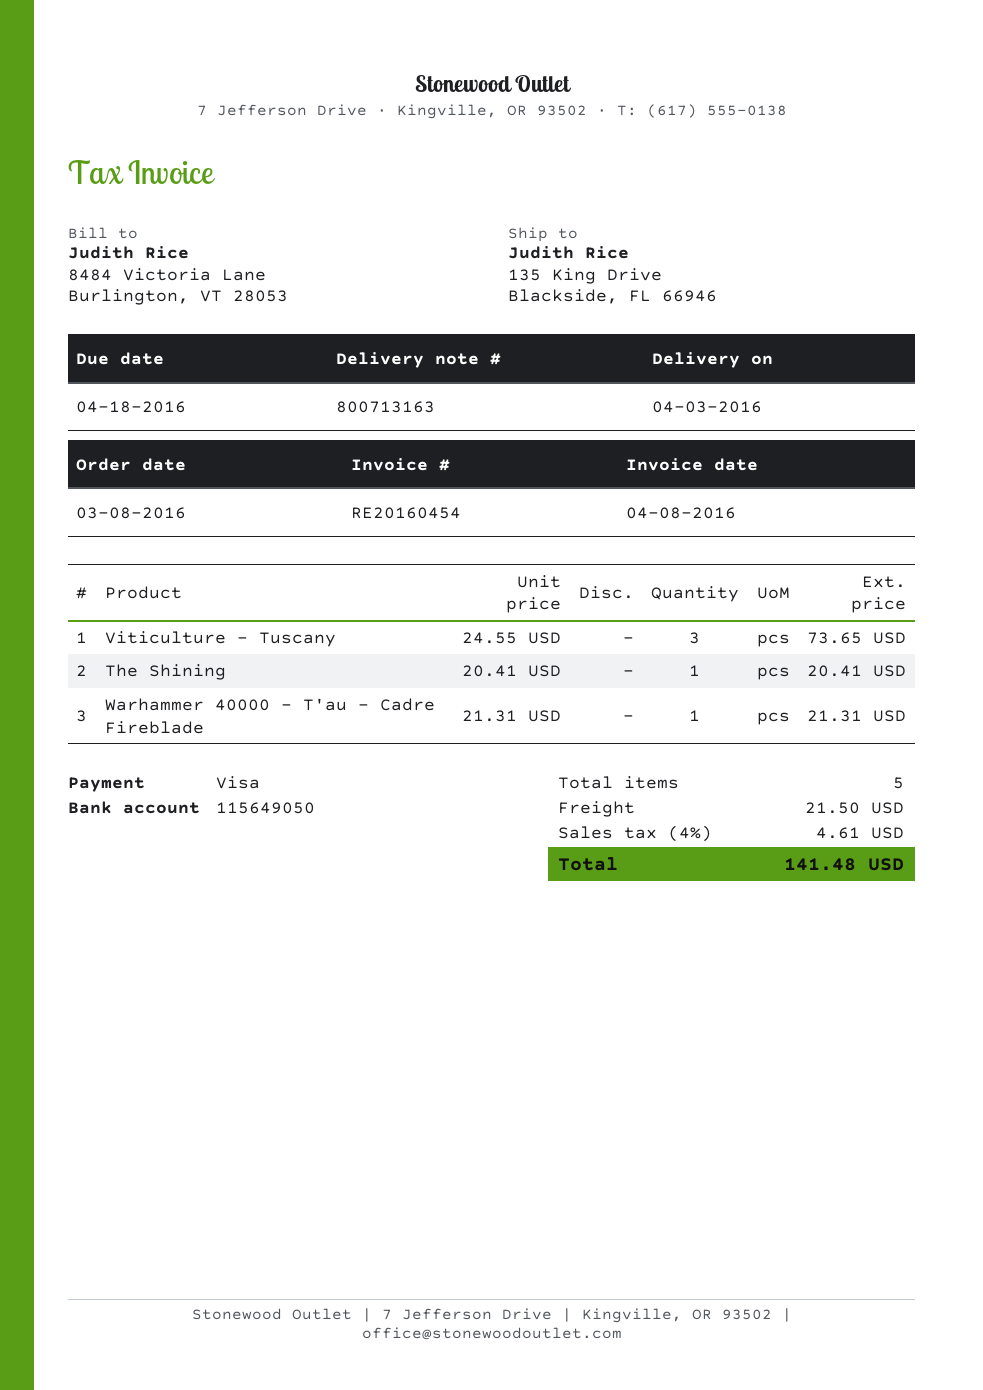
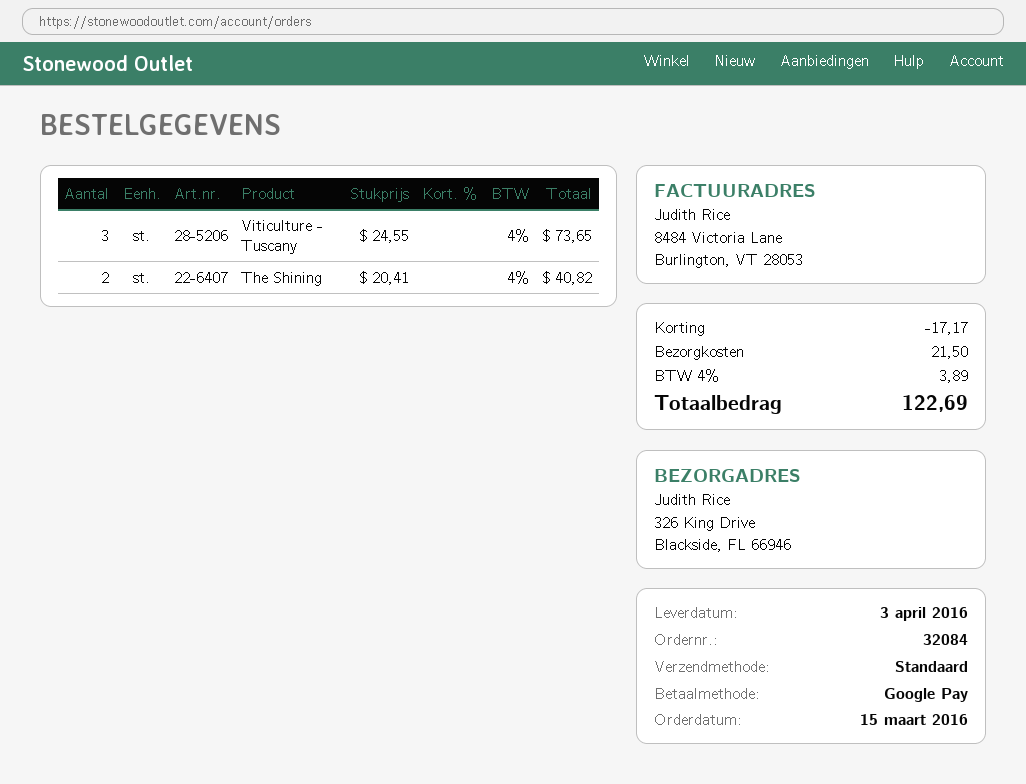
order date: 2016-03-08 -> 2016-03-15
payment method: Visa -> Google Pay
ship to: 135 King Drive, Blackside, FL 66946 -> 326 King Drive, Blackside, FL 66946
The Shining: 1 x 20.41 = 20.41 -> 2 x 20.41 = 40.82
Warhammer 40000 - T'au - Cadre Fireblade: 1 x 21.31 = 21.31 -> none
discount: none -> 17.17
tax: 4% = 4.61 -> 4% = 3.89
total: 141.48 -> 122.69

